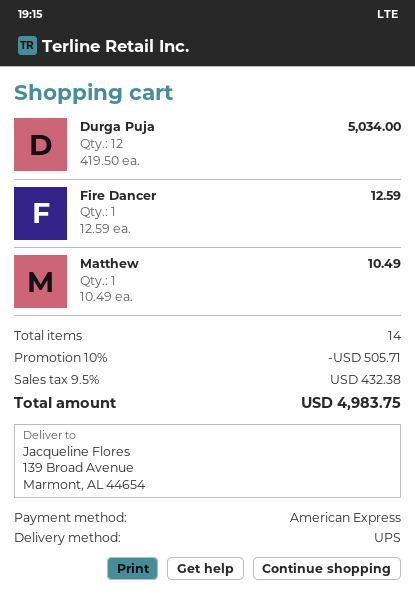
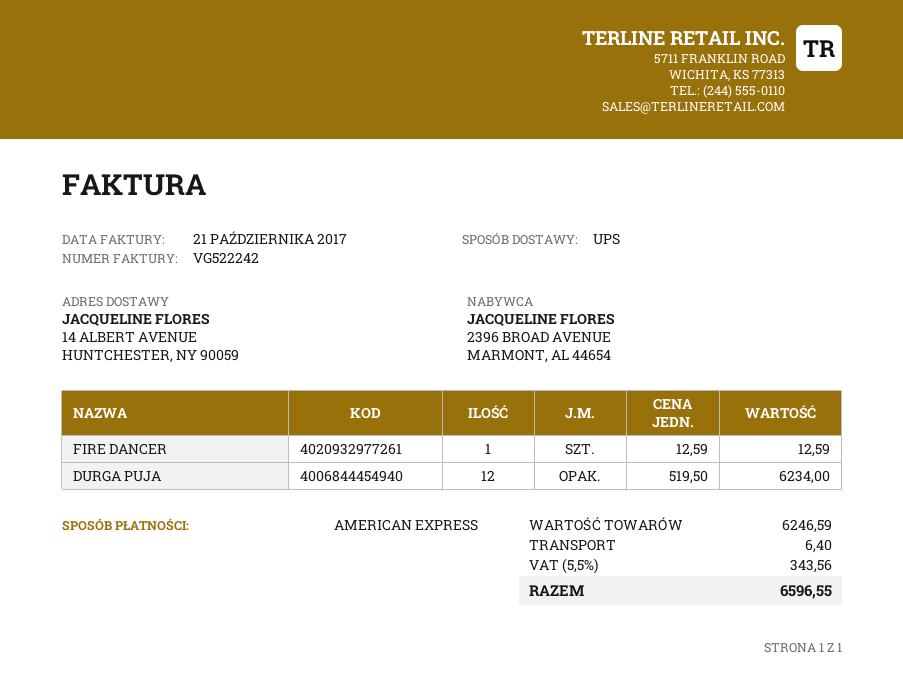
ship to: 139 Broad Avenue, Marmont, AL 44654 -> 14 ALBERT AVENUE, HUNTCHESTER, NY 90059
Durga Puja: 12 x 419.50 = 5034.00 -> 12 x 519.50 = 6234.00
Matthew: 1 x 10.49 = 10.49 -> none
discount: 10% = 505.71 -> none
shipping: none -> 6.40
tax: 9.5% = 432.38 -> 5.5% = 343.56
total: 4983.75 -> 6596.55

